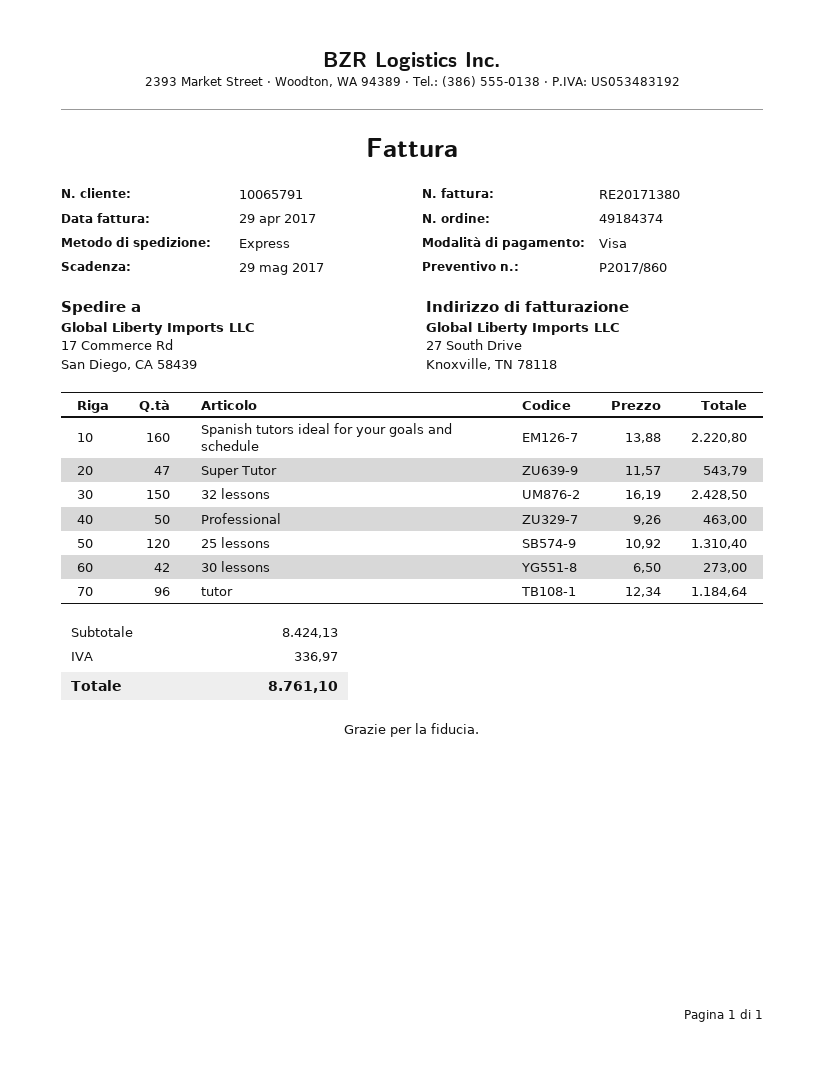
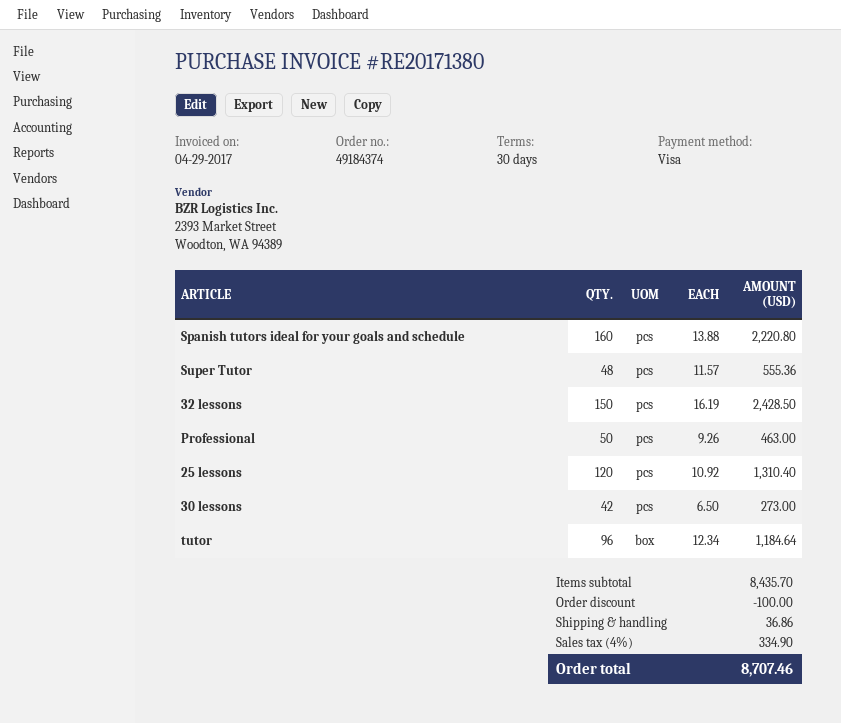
Super Tutor: 47 x 11.57 = 543.79 -> 48 x 11.57 = 555.36
subtotal: 8424.13 -> 8435.70
discount: none -> 100.00
shipping: none -> 36.86
tax: 336.97 -> 334.90
total: 8761.10 -> 8707.46

